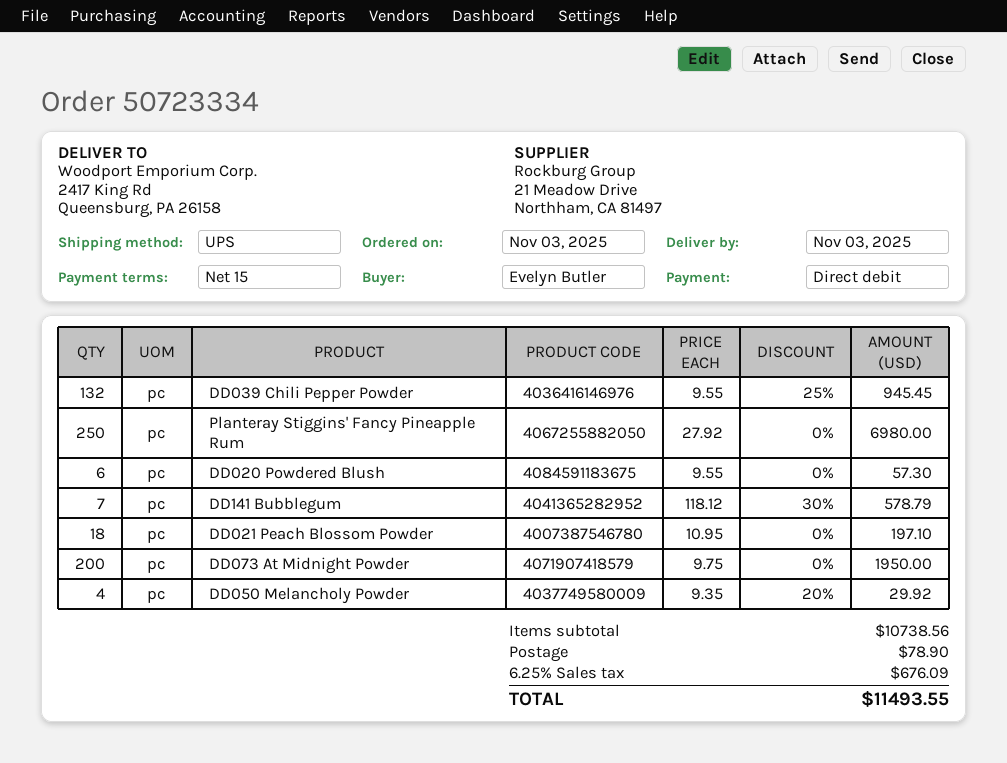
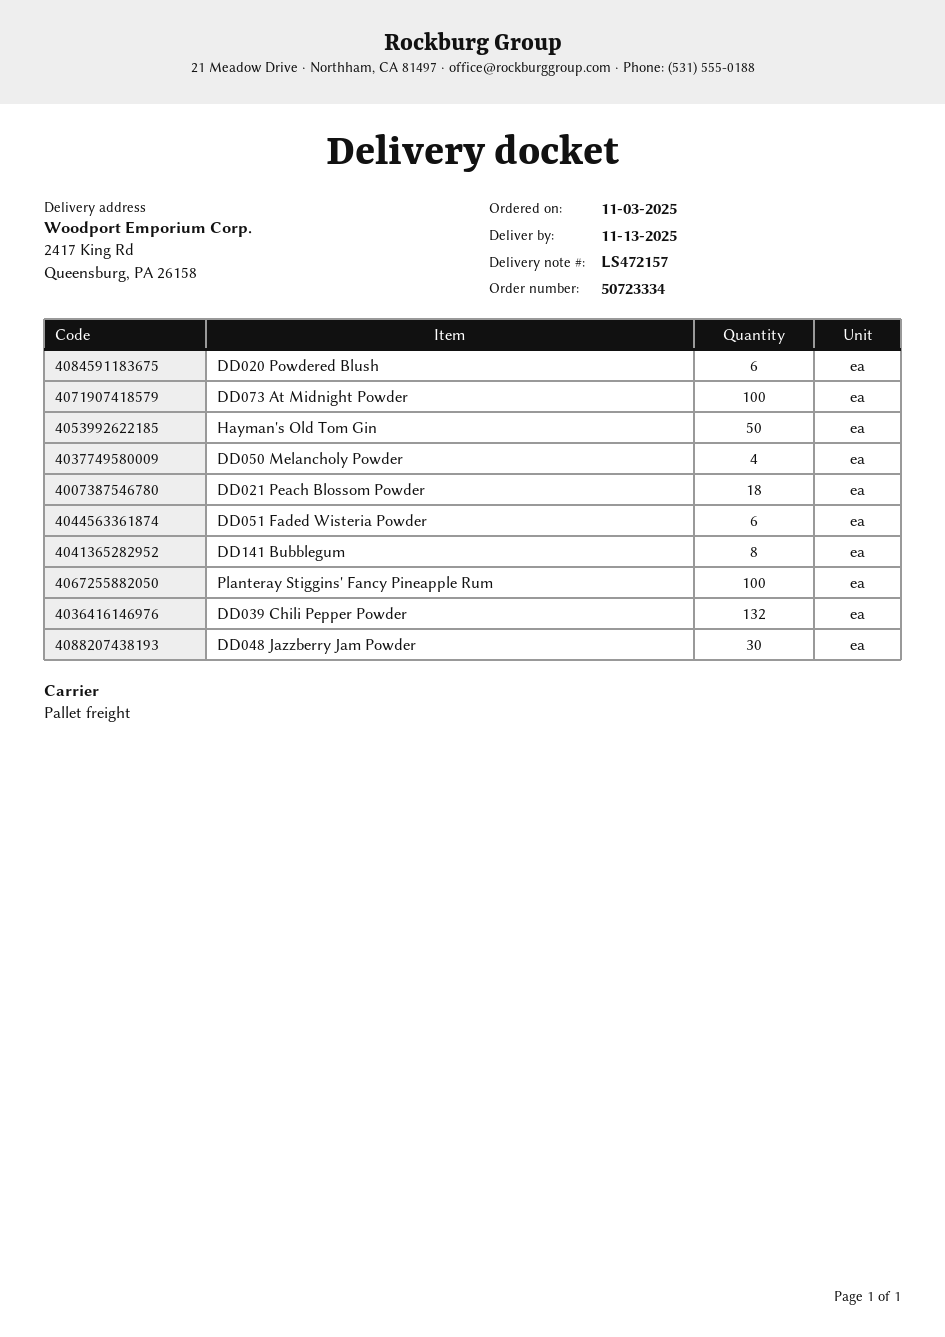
delivery date: 2025-11-03 -> 2025-11-13
shipping method: UPS -> pallet freight
Planteray Stiggins' Fancy Pineapple Rum: 250 -> 100
DD141 Bubblegum: 7 -> 8
DD073 At Midnight Powder: 200 -> 100
Hayman's Old Tom Gin: none -> 50
DD051 Faded Wisteria Powder: none -> 6
DD048 Jazzberry Jam Powder: none -> 30

